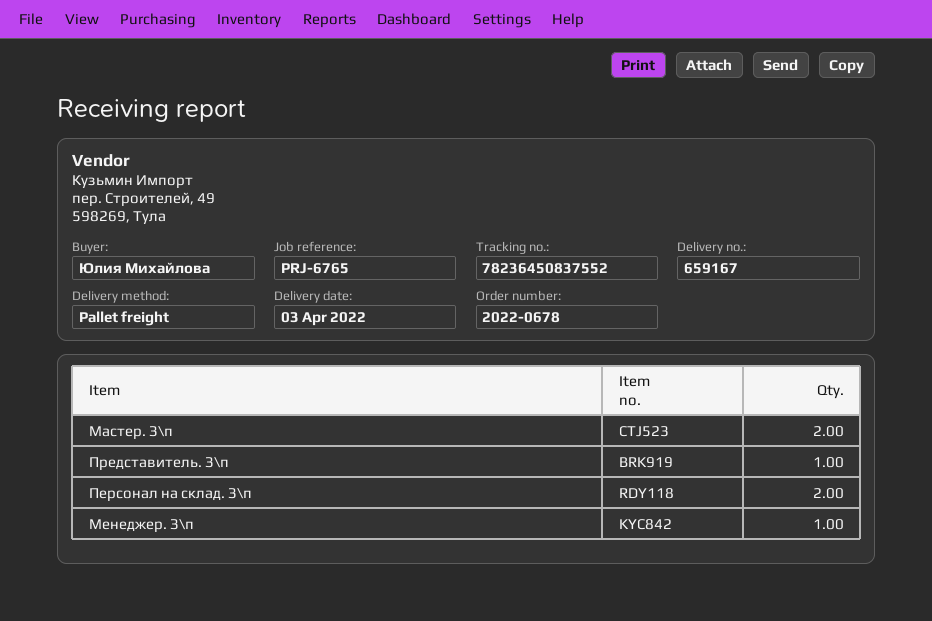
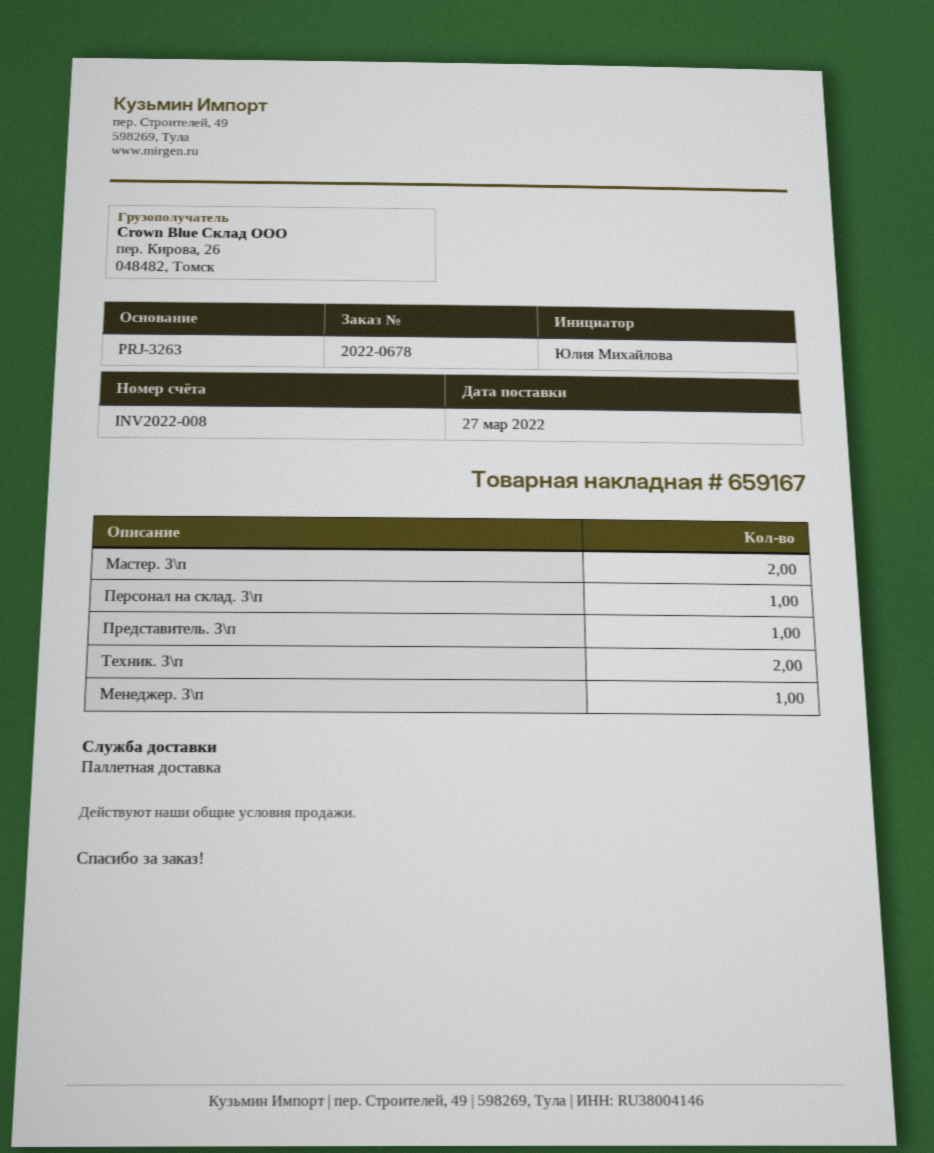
delivery date: 2022-04-03 -> 2022-03-27
reference: PRJ-6765 -> PRJ-3263
Персонал на склад. З\п: 2 -> 1
Техник. З\п: none -> 2

